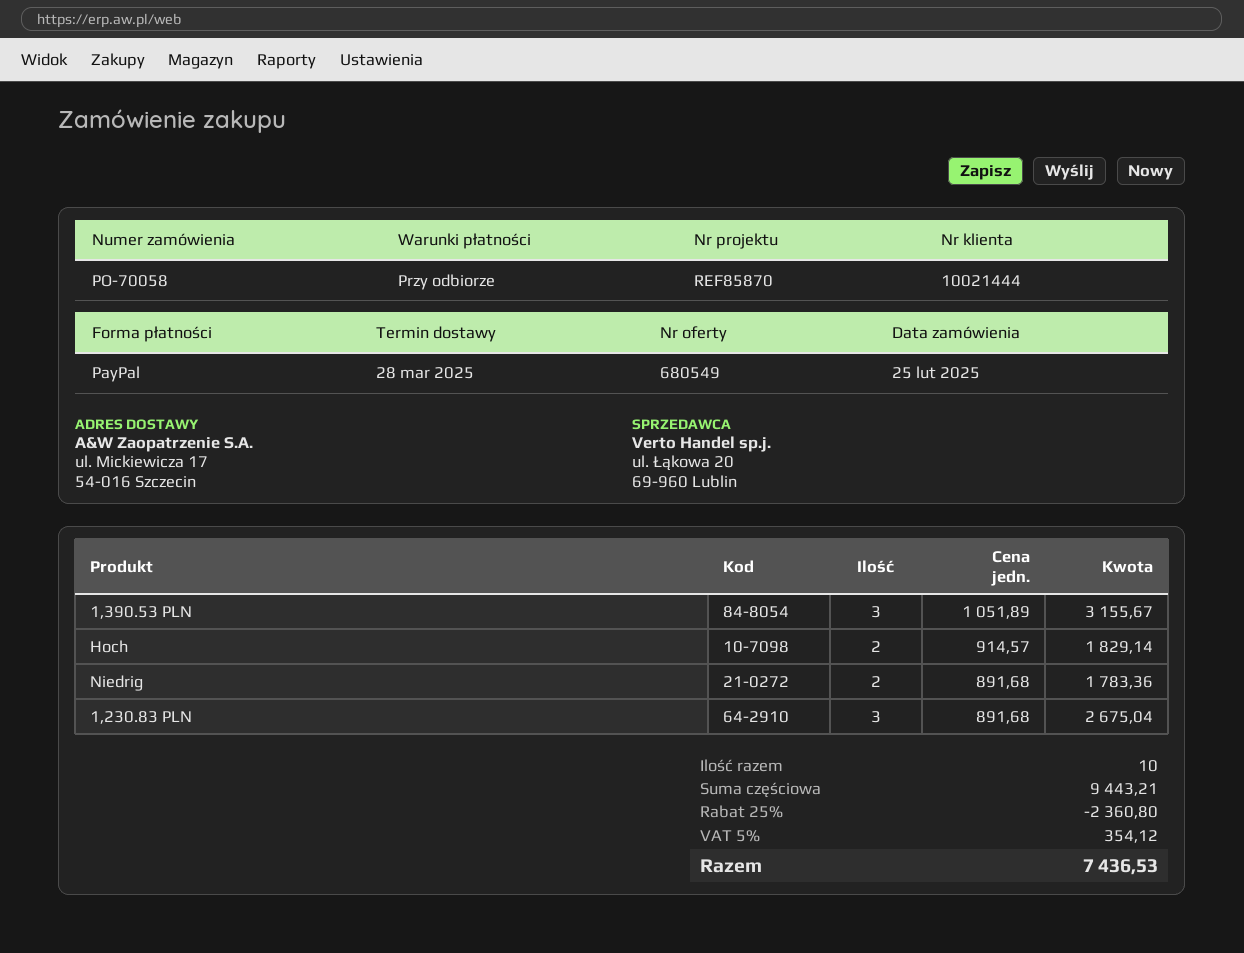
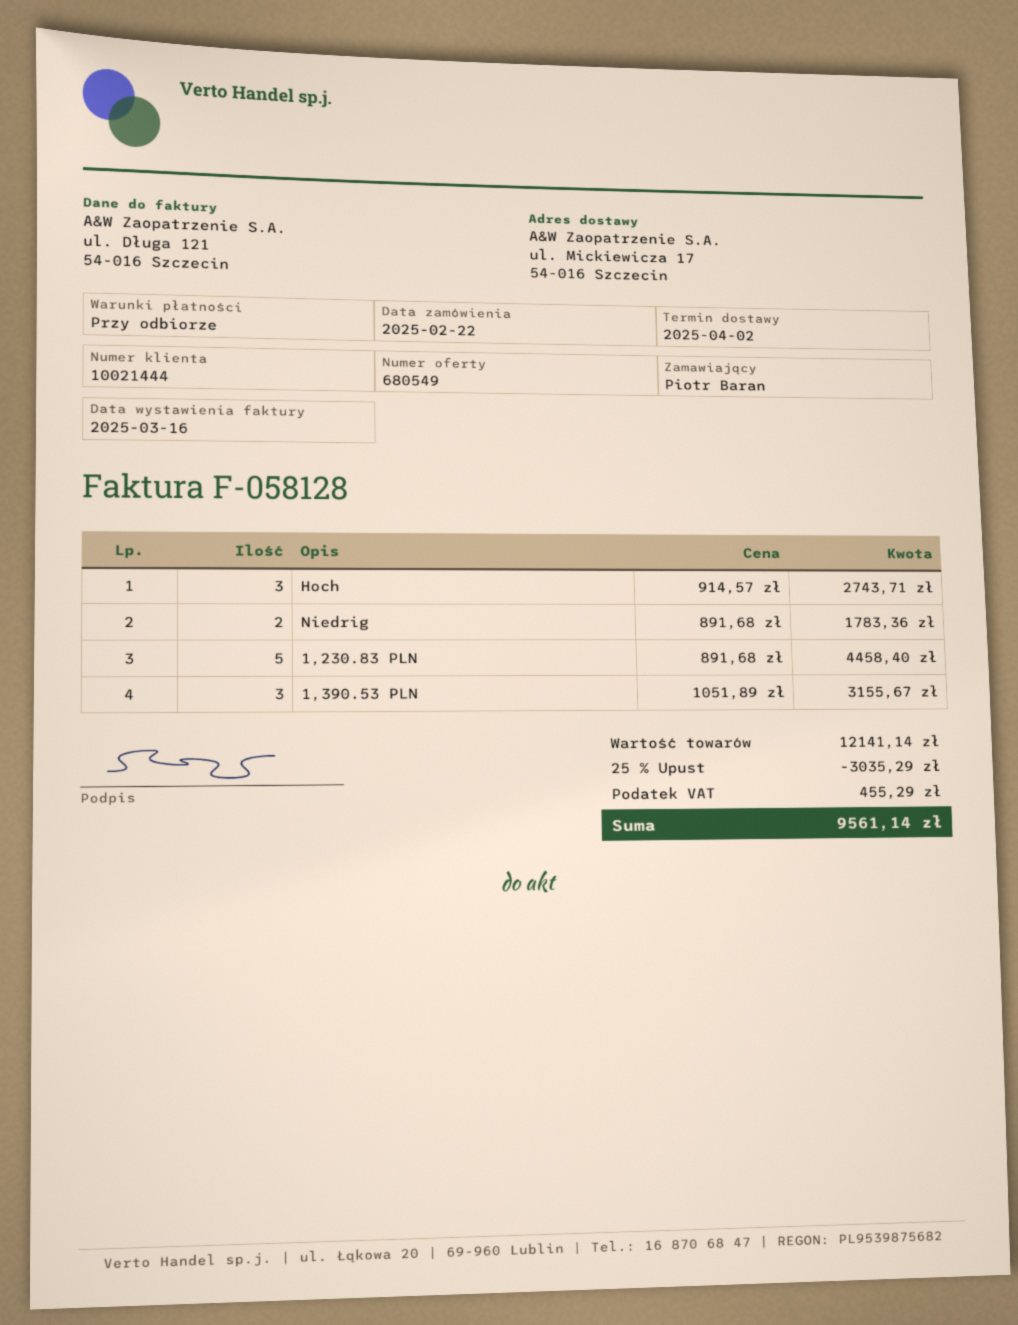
order date: 2025-02-25 -> 2025-02-22
delivery date: 2025-03-28 -> 2025-04-02
Hoch: 2 x 914.57 = 1829.14 -> 3 x 914.57 = 2743.71
1,230.83 PLN: 3 x 891.68 = 2675.04 -> 5 x 891.68 = 4458.40
subtotal: 9443.21 -> 12141.14
discount: 25% = 2360.80 -> 25% = 3035.29
tax: 354.12 -> 455.29
total: 7436.53 -> 9561.14

